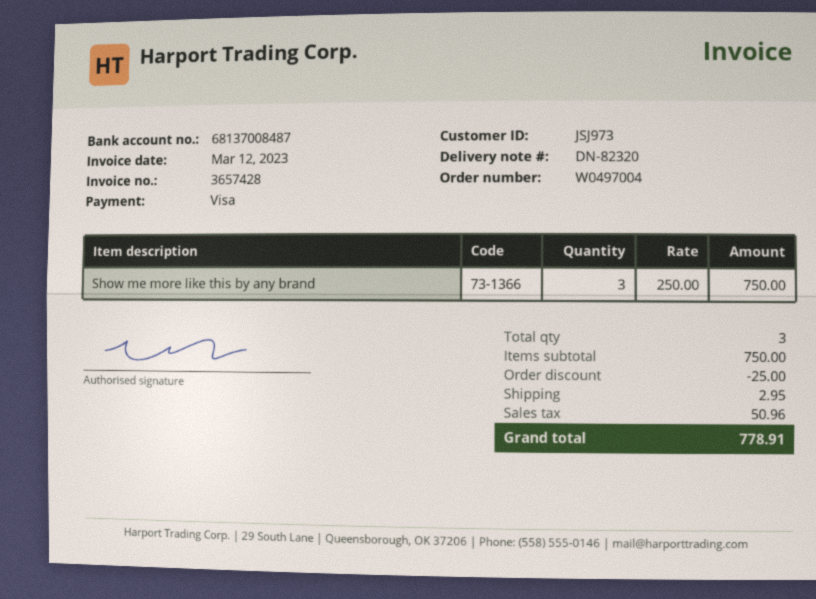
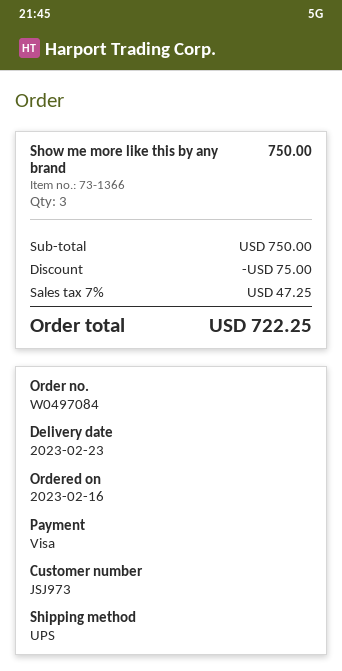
order number: W0497004 -> W0497084
discount: 25.00 -> 75.00
shipping: 2.95 -> none
tax: 50.96 -> 47.25
total: 778.91 -> 722.25

